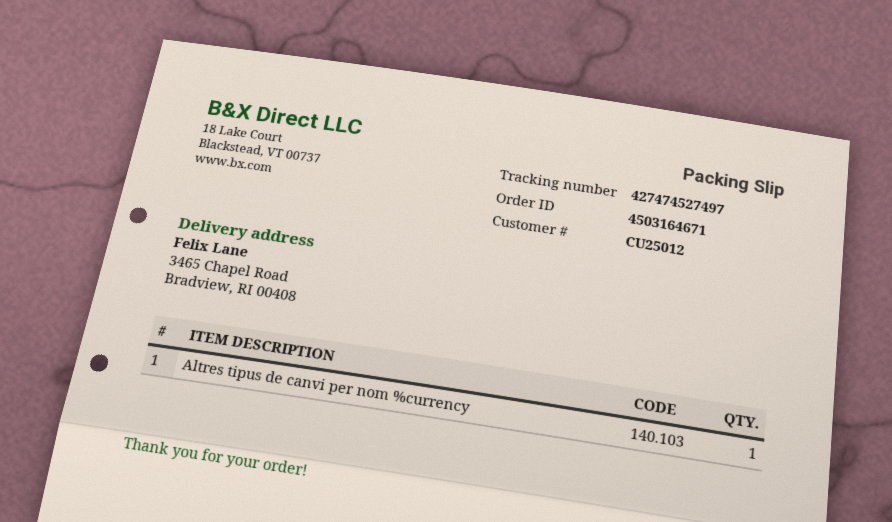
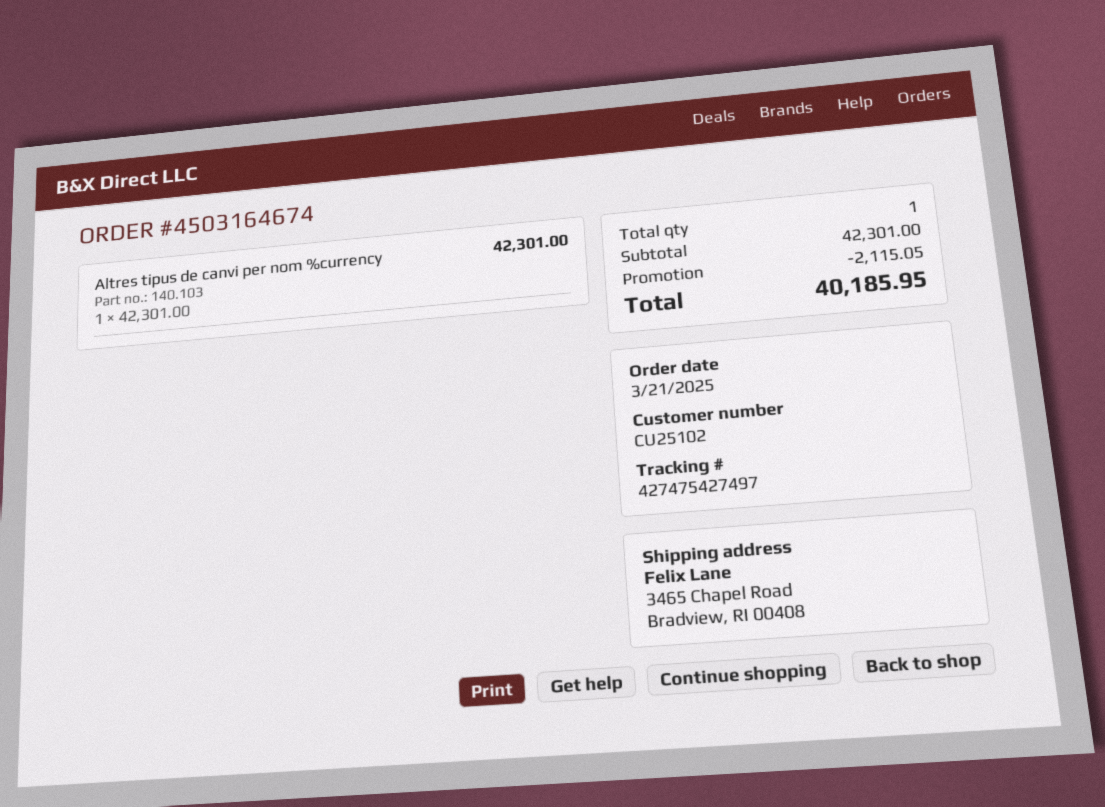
order number: 4503164671 -> 4503164674
customer number: CU25012 -> CU25102
tracking number: 427474527497 -> 427475427497

